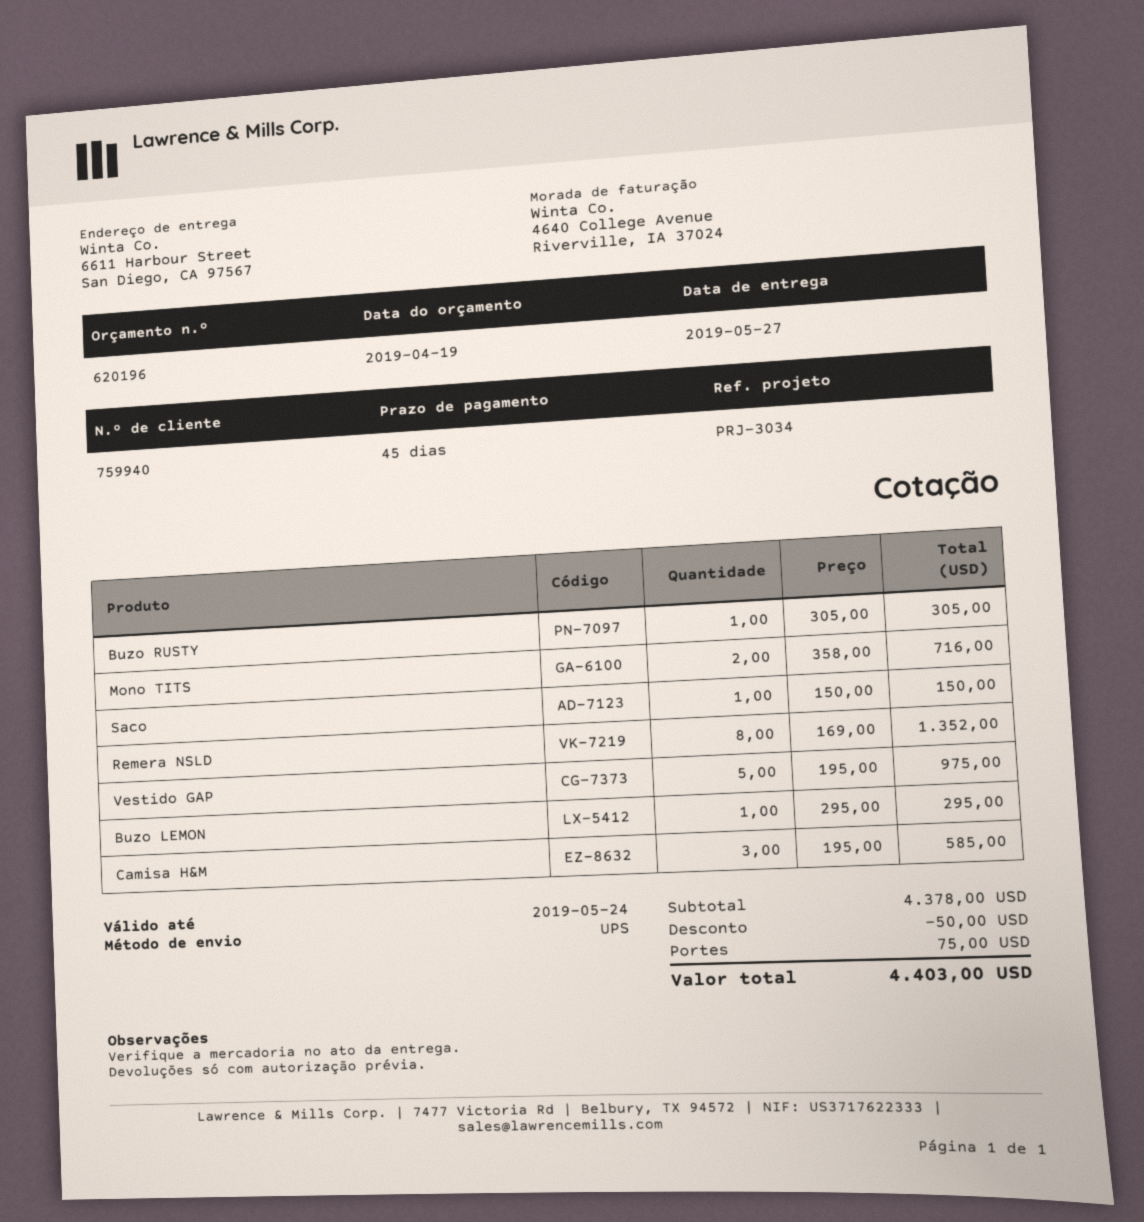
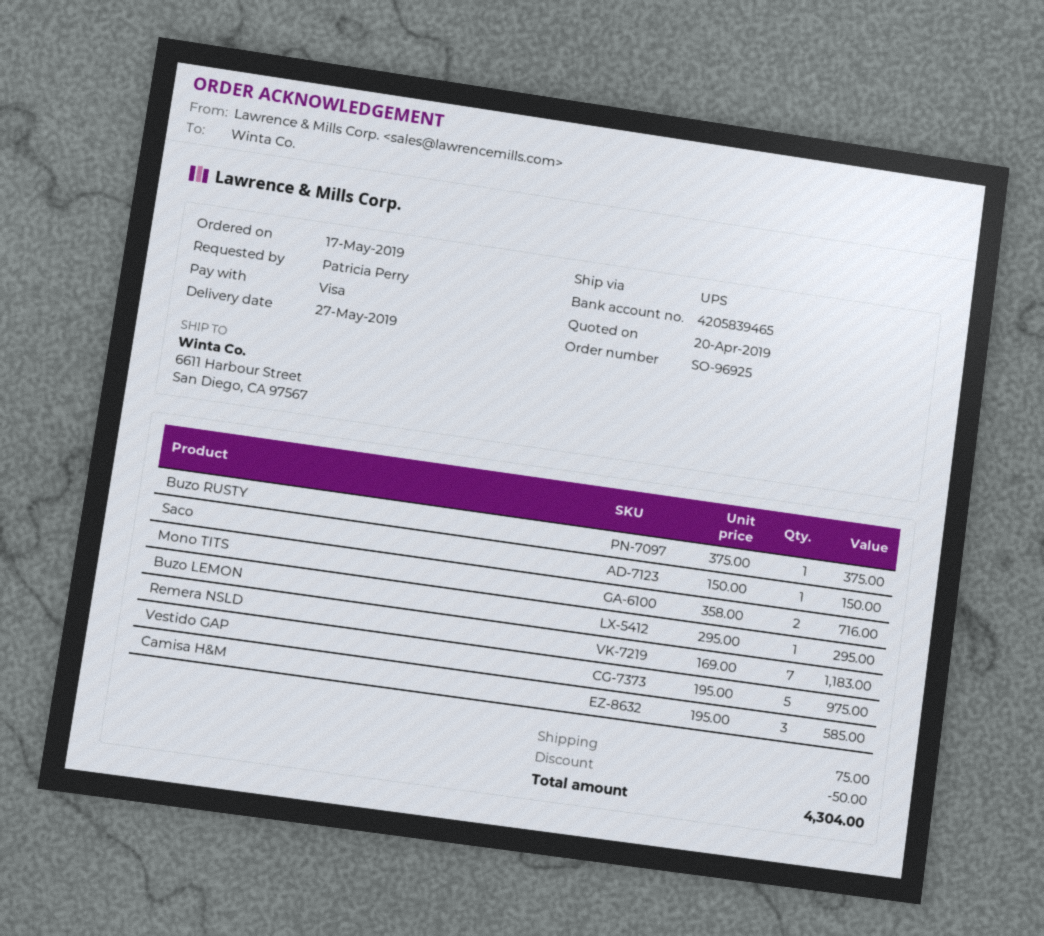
quote date: 2019-04-19 -> 2019-04-20
Buzo RUSTY: 1 x 305.00 = 305.00 -> 1 x 375.00 = 375.00
Remera NSLD: 8 x 169.00 = 1352.00 -> 7 x 169.00 = 1183.00
total: 4403.00 -> 4304.00

